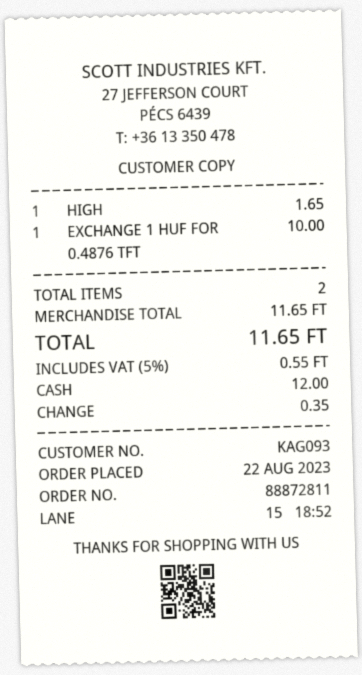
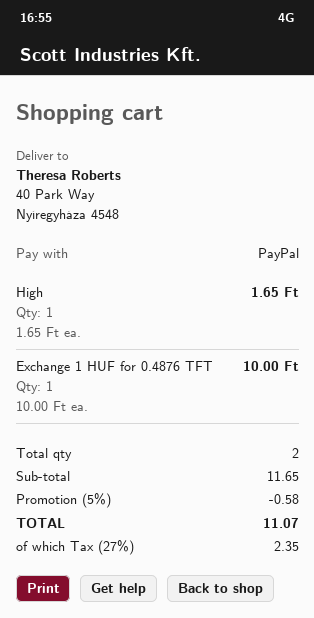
payment method: cash -> PayPal
discount: none -> 5% = 0.58
tax: 5% = 0.55 -> 27% = 2.35
total: 11.65 -> 11.07

